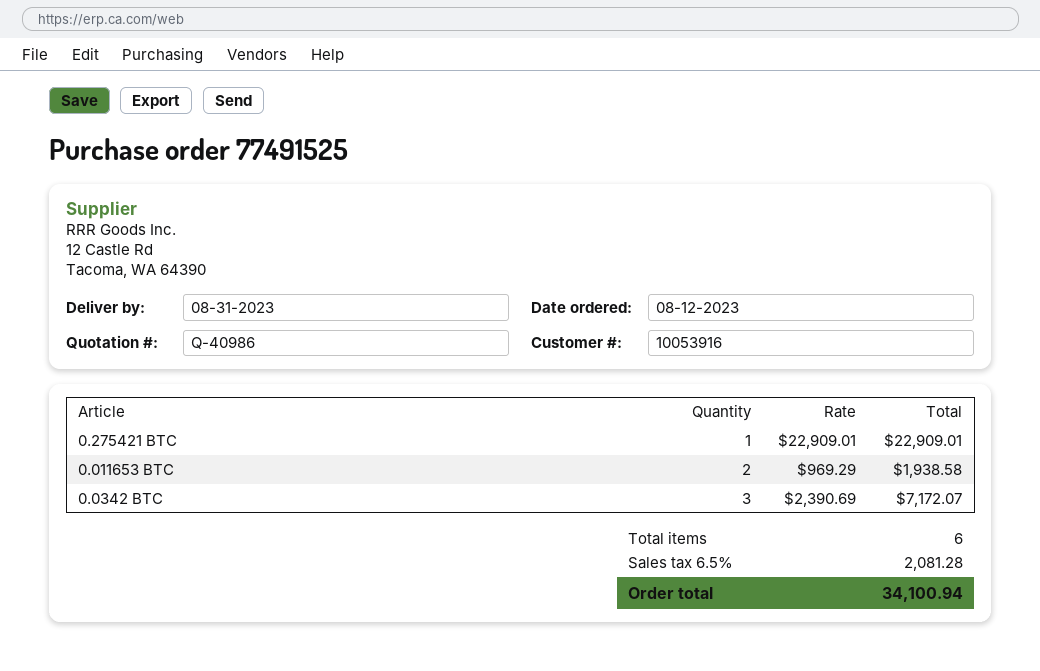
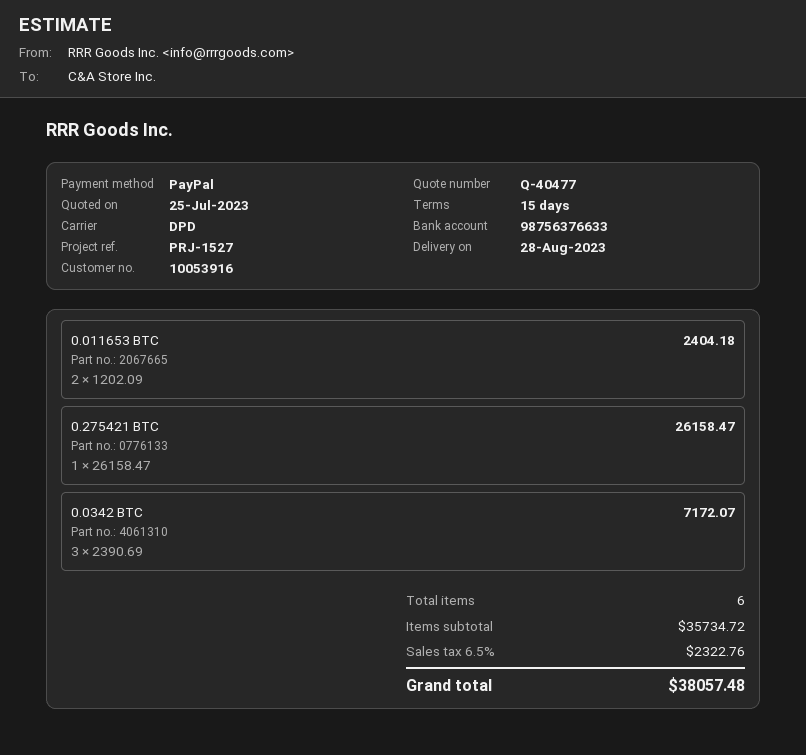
quote number: Q-40986 -> Q-40477
delivery date: 2023-08-31 -> 2023-08-28
0.275421 BTC: 1 x 22909.01 = 22909.01 -> 1 x 26158.47 = 26158.47
0.011653 BTC: 2 x 969.29 = 1938.58 -> 2 x 1202.09 = 2404.18
tax: 6.5% = 2081.28 -> 6.5% = 2322.76
total: 34100.94 -> 38057.48

